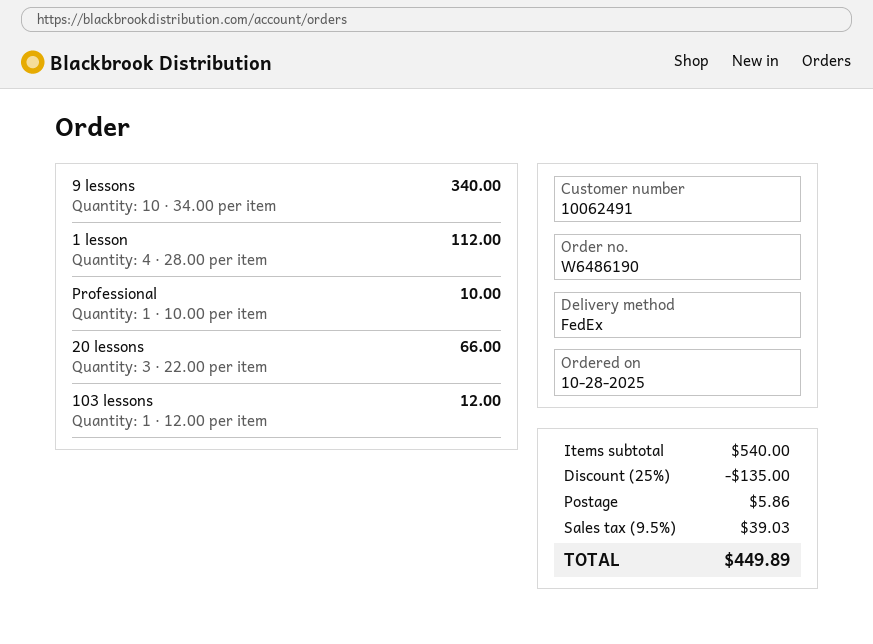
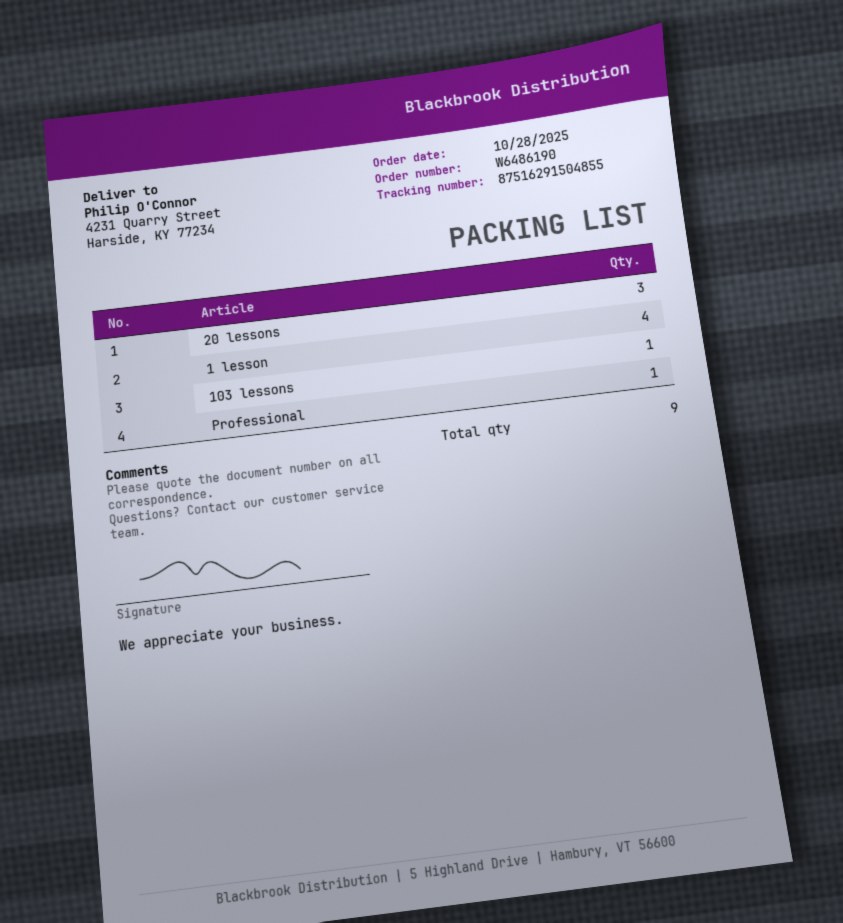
9 lessons: 10 -> none

